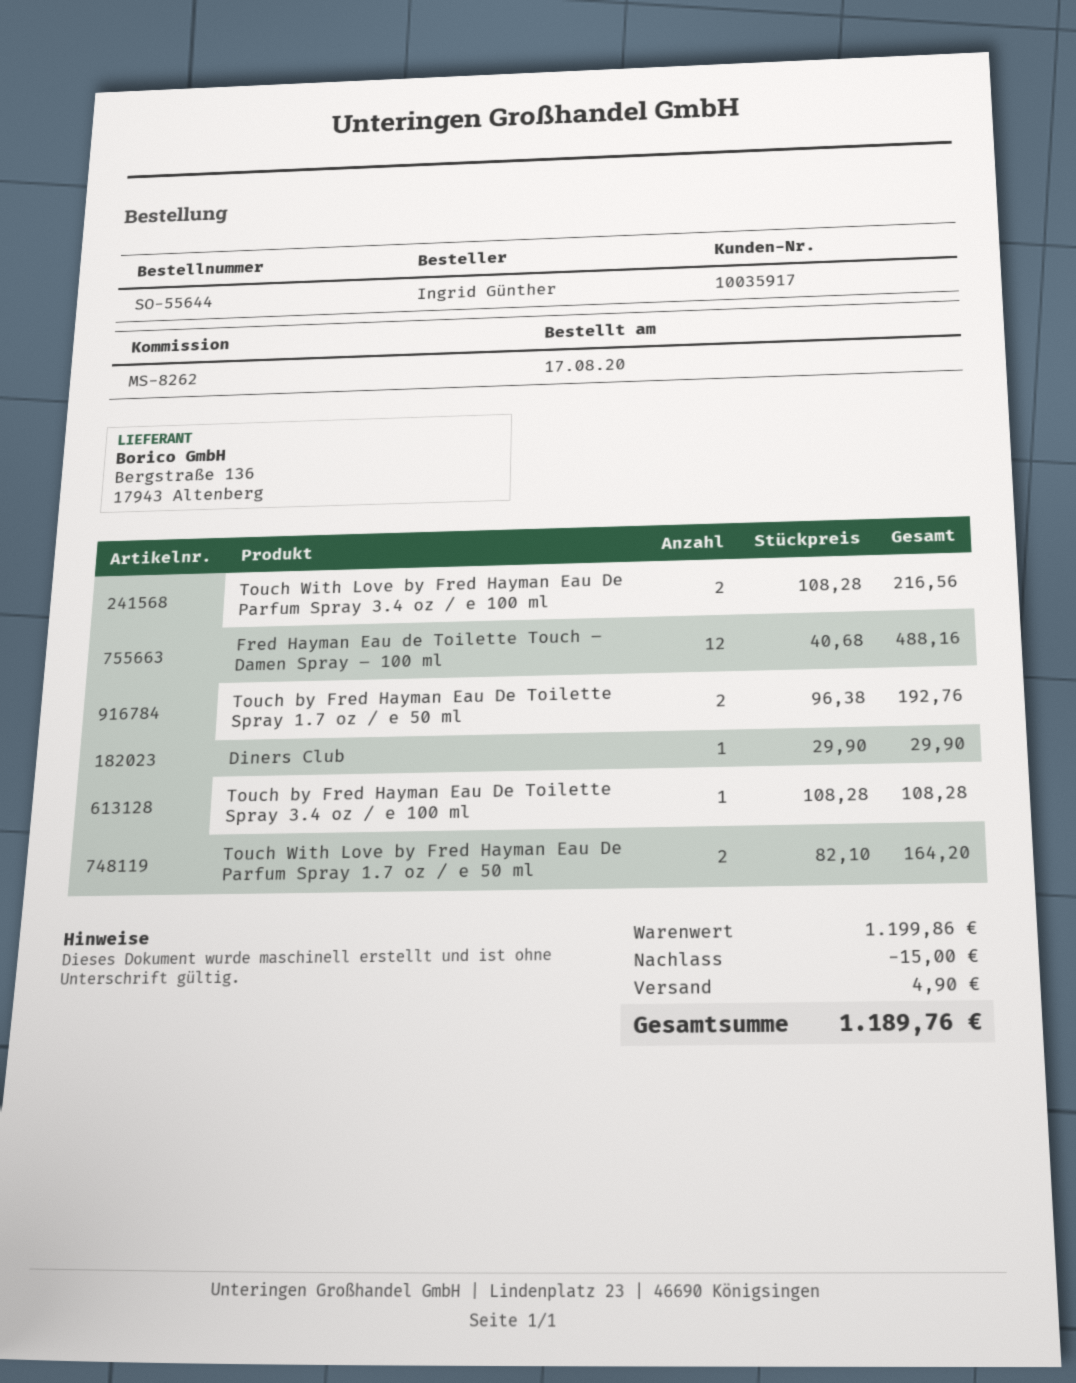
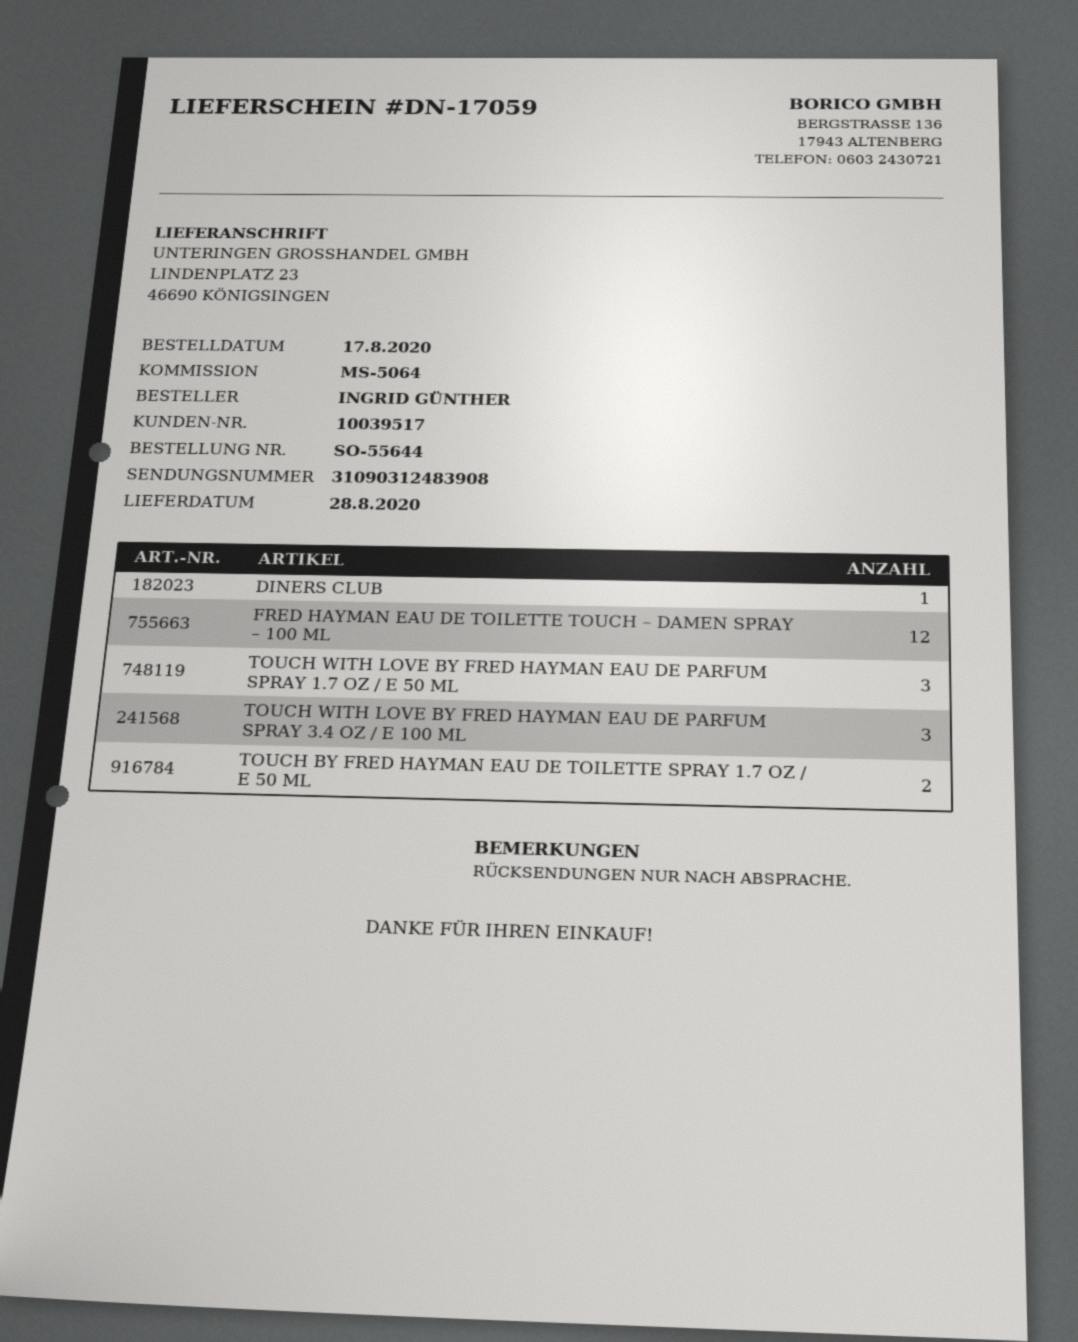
customer number: 10035917 -> 10039517
reference: MS-8262 -> MS-5064
Touch With Love by Fred Hayman Eau De Parfum Spray 3.4 oz / e 100 ml: 2 -> 3
Touch by Fred Hayman Eau De Toilette Spray 3.4 oz / e 100 ml: 1 -> none
Touch With Love by Fred Hayman Eau De Parfum Spray 1.7 oz / e 50 ml: 2 -> 3

